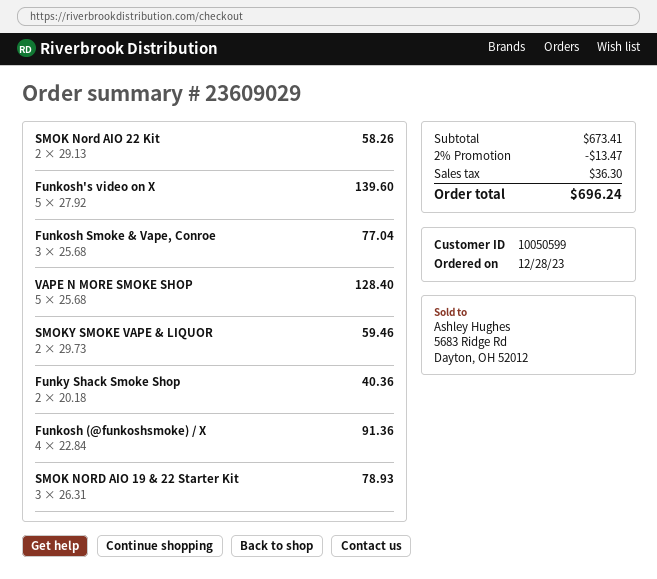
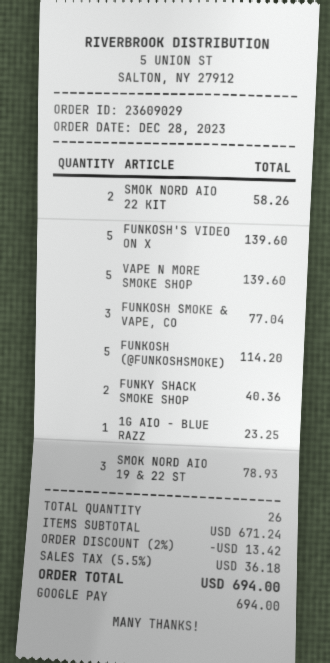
VAPE N MORE SMOKE SHOP: 5 for 128.40 -> 5 for 139.60
SMOKY SMOKE VAPE & LIQUOR: 2 for 59.46 -> none
Funkosh (@funkoshsmoke) / X: 4 for 91.36 -> 5 for 114.20
1G AIO - BLUE RAZZ: none -> 1 for 23.25
subtotal: 673.41 -> 671.24
discount: 2% = 13.47 -> 2% = 13.42
tax: 36.30 -> 36.18
total: 696.24 -> 694.00

